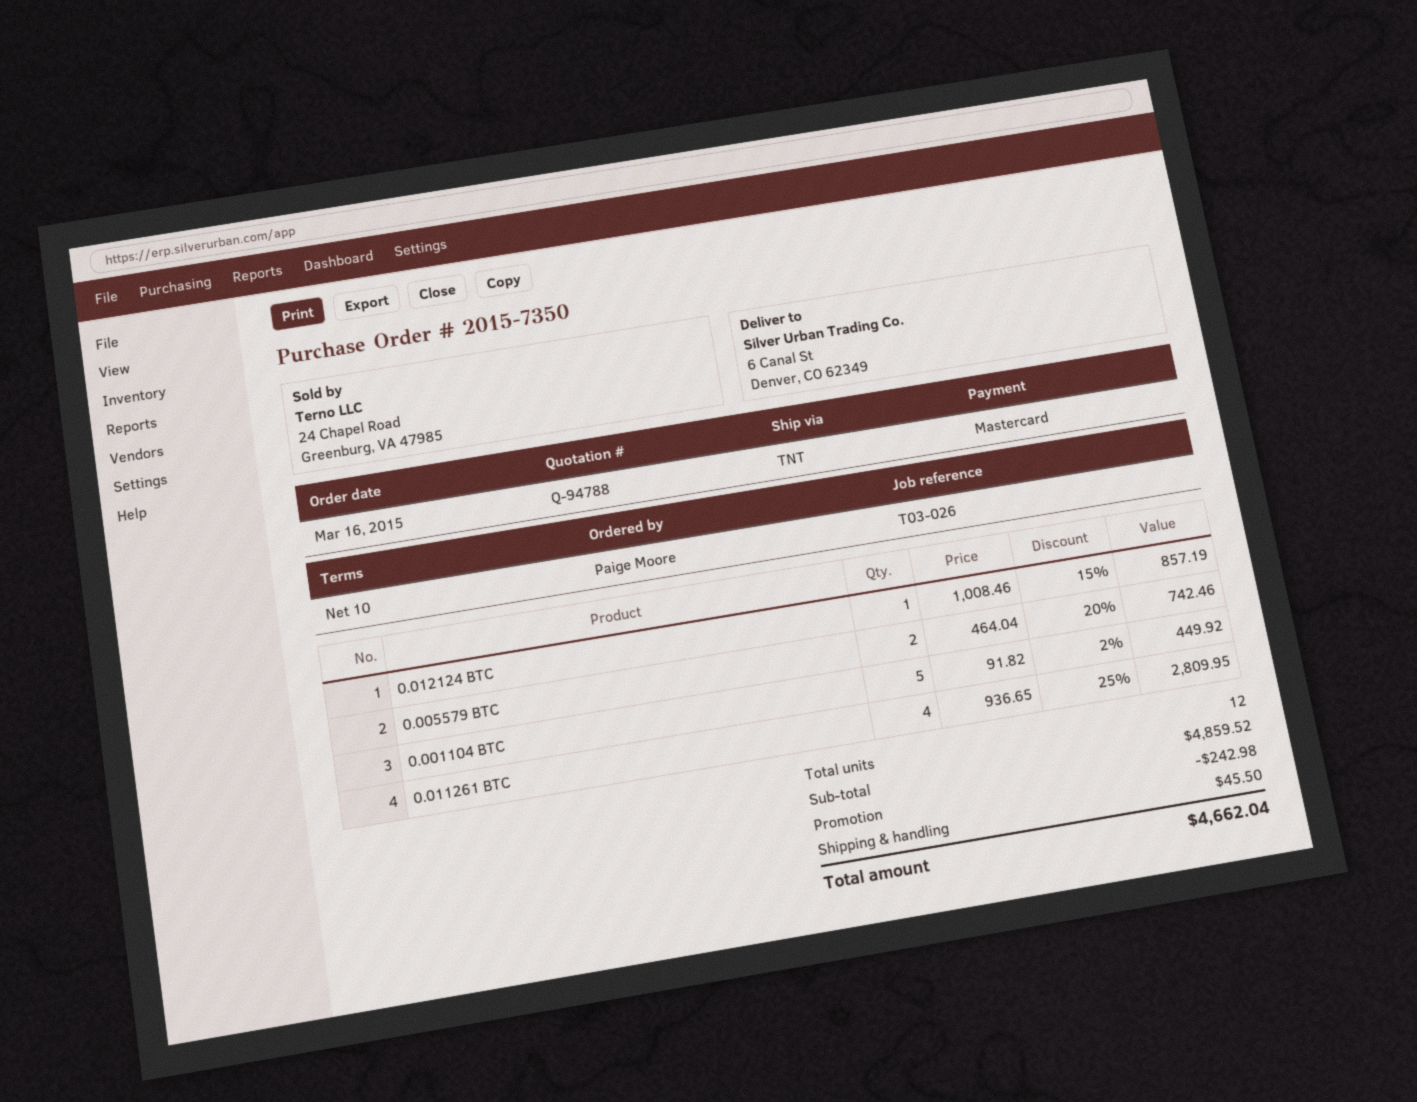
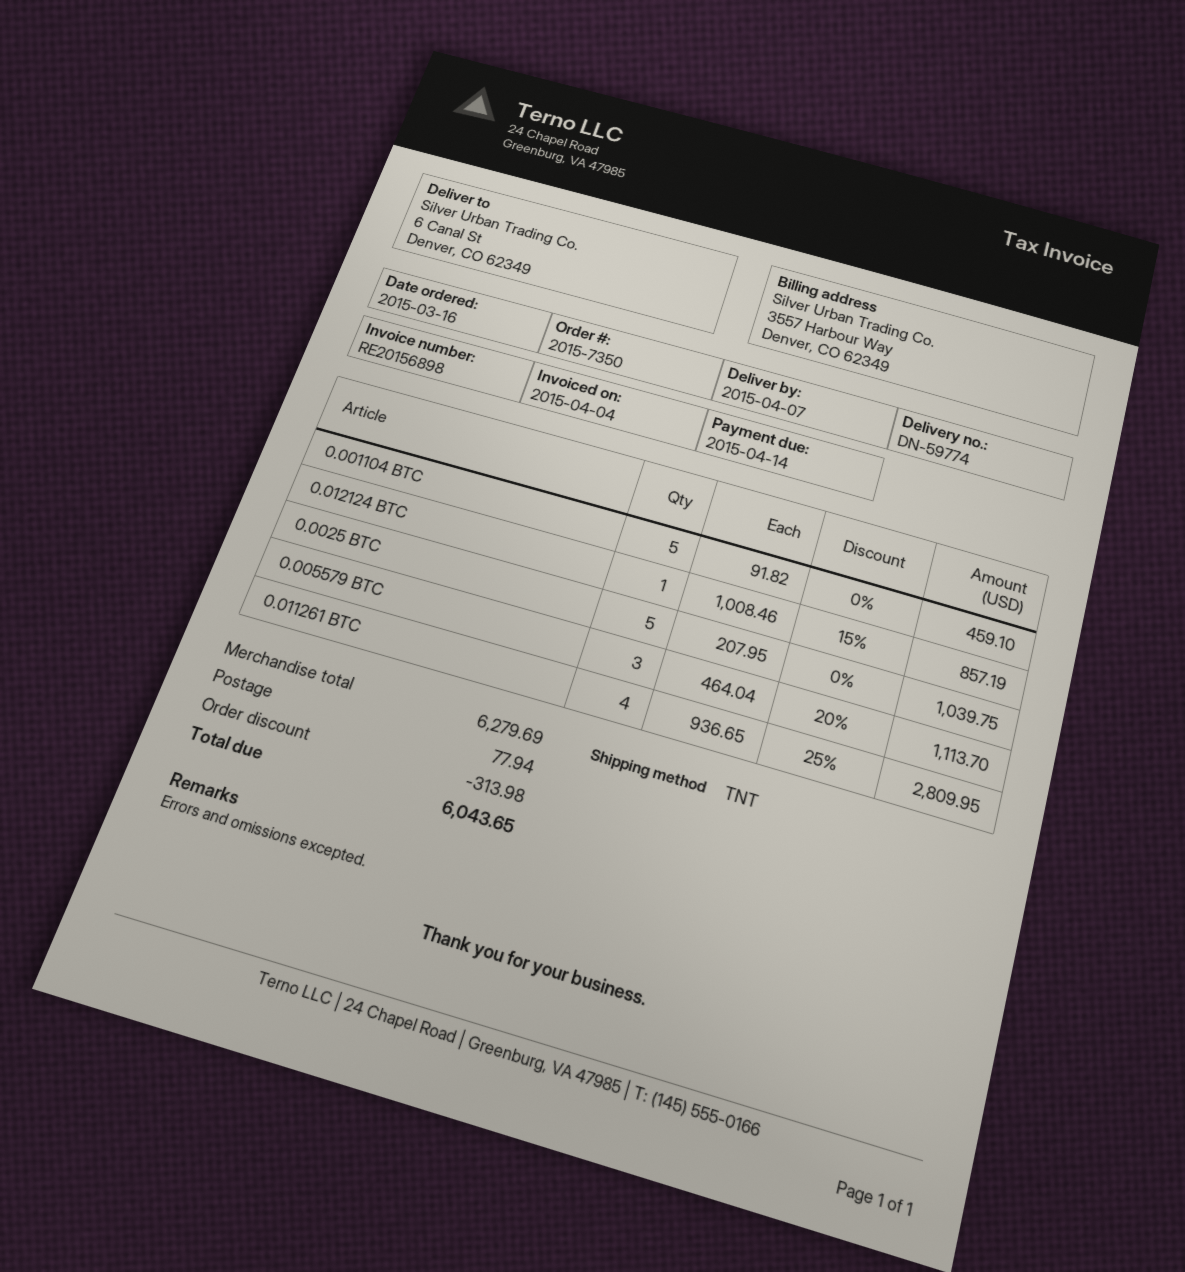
0.005579 BTC: 2 x 464.04 - 20% = 742.46 -> 3 x 464.04 - 20% = 1113.70
0.001104 BTC: 5 x 91.82 - 2% = 449.92 -> 5 x 91.82 = 459.10
0.0025 BTC: none -> 5 x 207.95 = 1039.75
subtotal: 4859.52 -> 6279.69
discount: 242.98 -> 313.98
shipping: 45.50 -> 77.94
total: 4662.04 -> 6043.65

